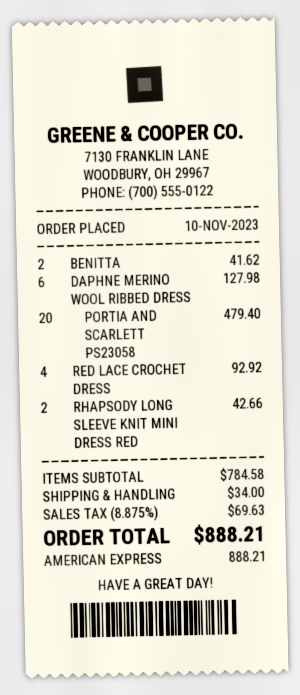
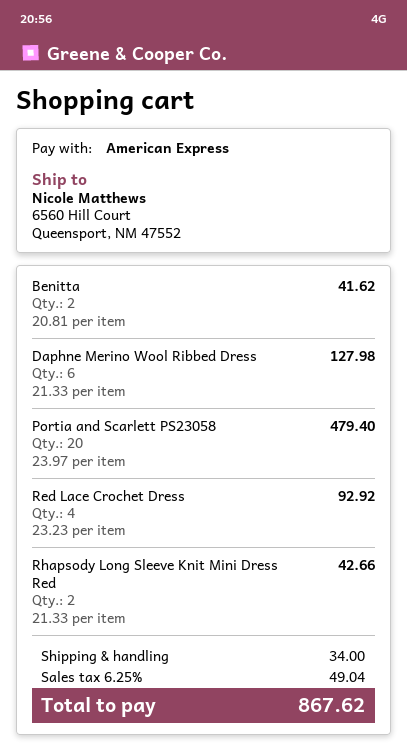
tax: 8.875% = 69.63 -> 6.25% = 49.04
total: 888.21 -> 867.62

